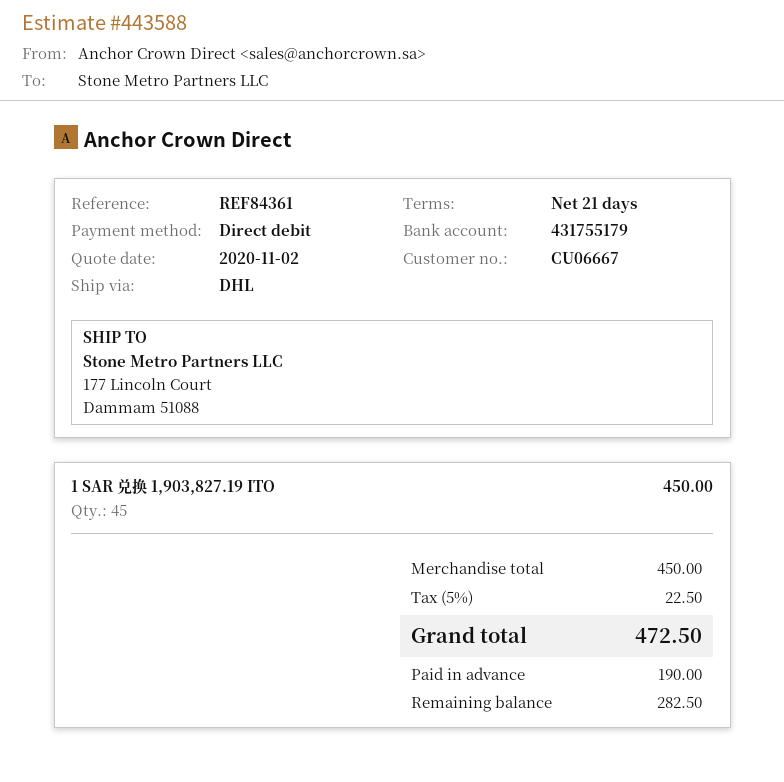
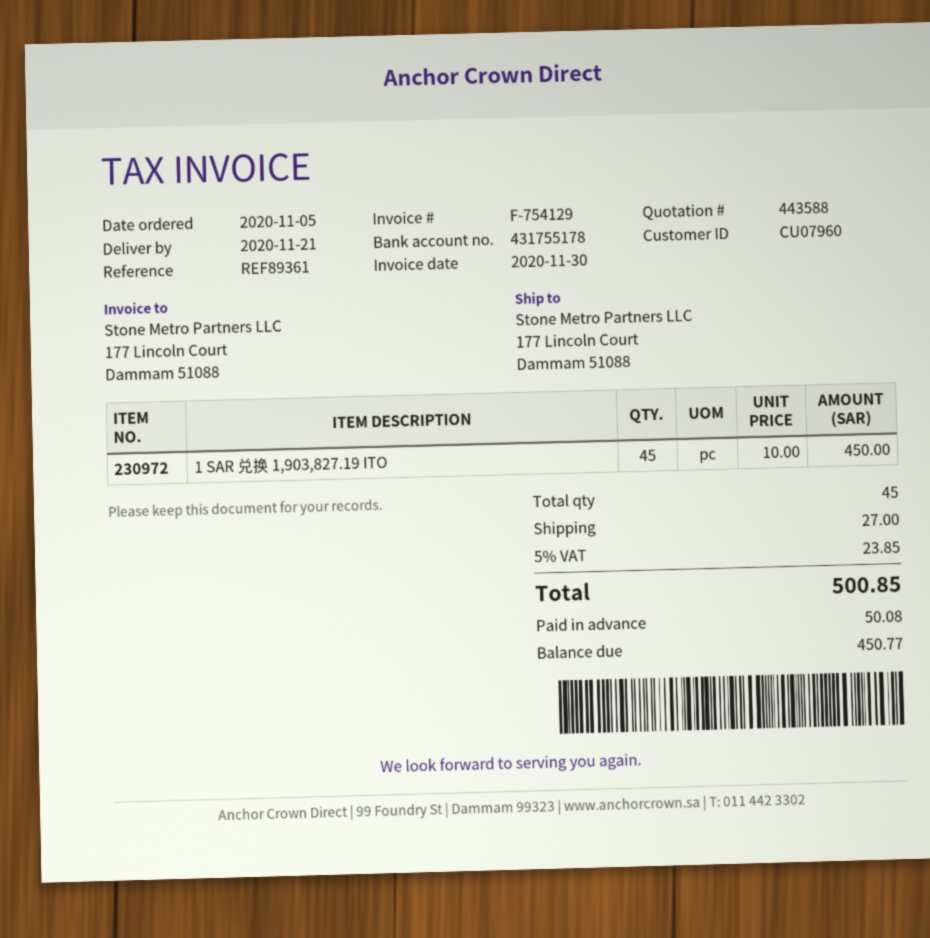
customer number: CU06667 -> CU07960
reference: REF84361 -> REF89361
bank account: 431755179 -> 431755178
shipping: none -> 27.00
tax: 5% = 22.50 -> 5% = 23.85
total: 472.50 -> 500.85
deposit: 190.00 -> 50.08
balance: 282.50 -> 450.77

